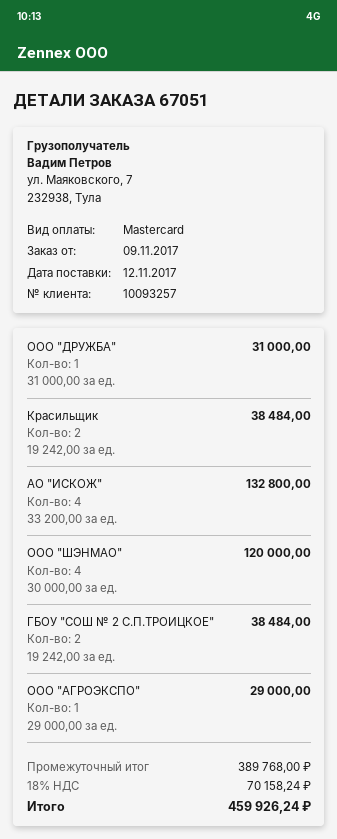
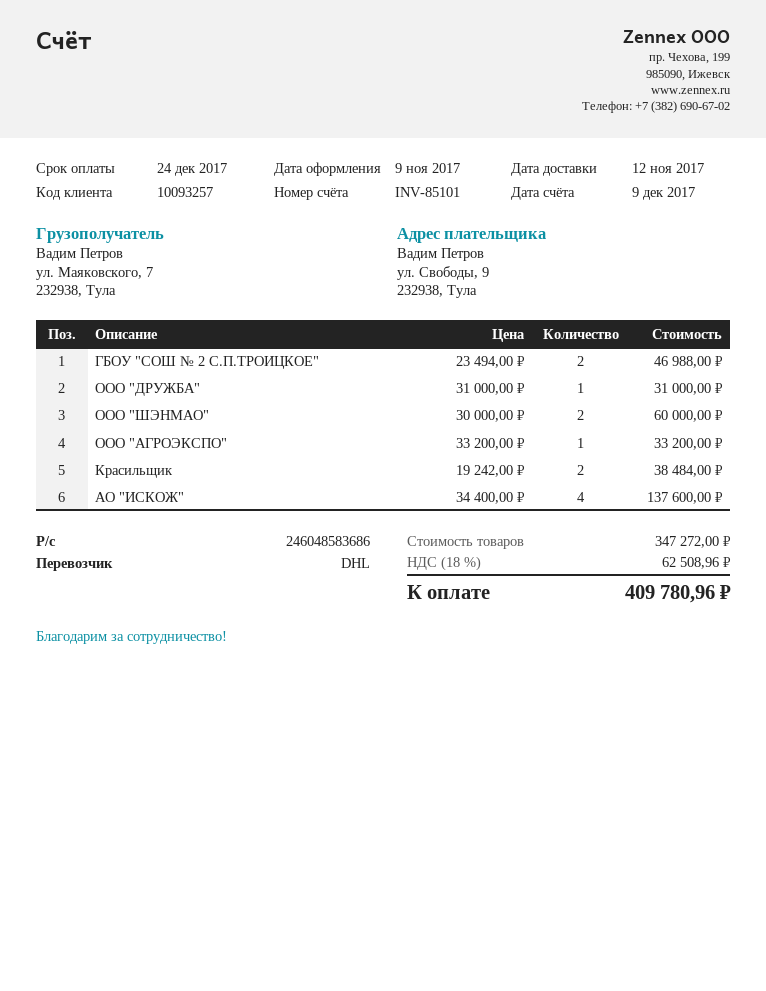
АО "ИСКОЖ": 4 x 33200.00 = 132800.00 -> 4 x 34400.00 = 137600.00
ООО "ШЭНМАО": 4 x 30000.00 = 120000.00 -> 2 x 30000.00 = 60000.00
ГБОУ "СОШ № 2 С.П.ТРОИЦКОЕ": 2 x 19242.00 = 38484.00 -> 2 x 23494.00 = 46988.00
ООО "АГРОЭКСПО": 1 x 29000.00 = 29000.00 -> 1 x 33200.00 = 33200.00
subtotal: 389768.00 -> 347272.00
tax: 18% = 70158.24 -> 18% = 62508.96
total: 459926.24 -> 409780.96

